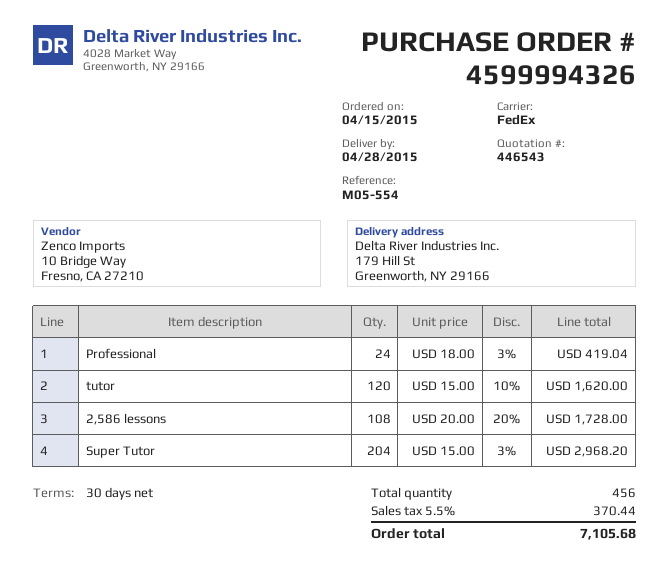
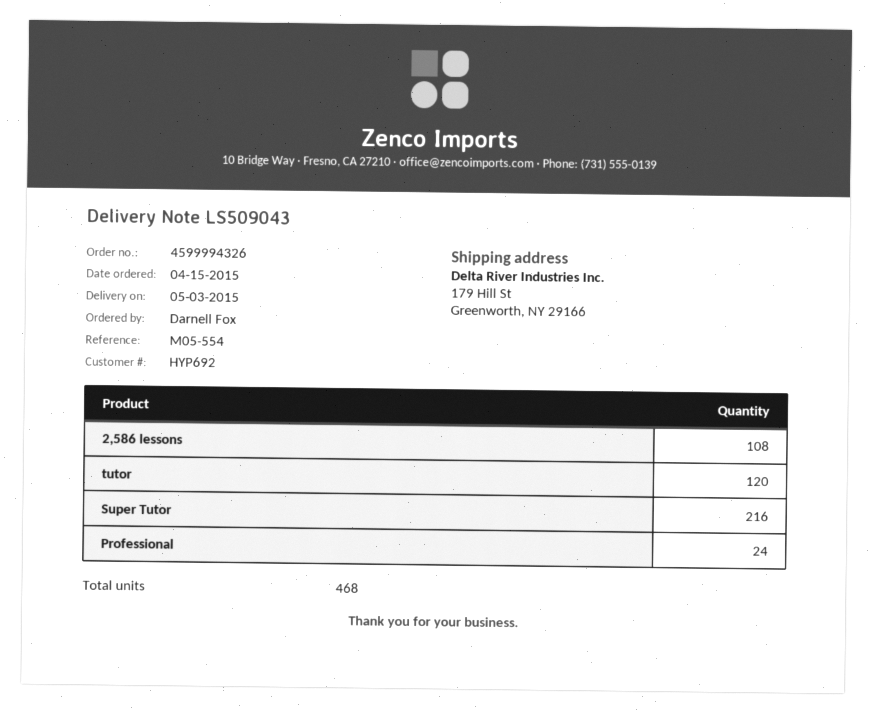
delivery date: 2015-04-28 -> 2015-05-03
Super Tutor: 204 -> 216
total quantity: 456 -> 468

